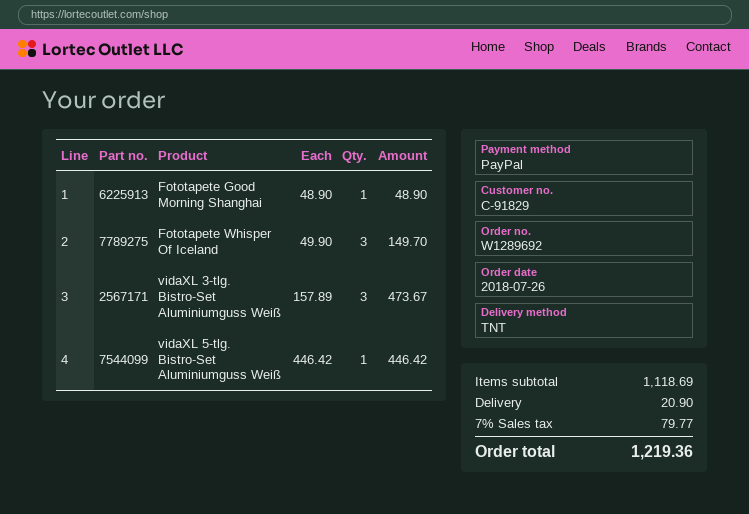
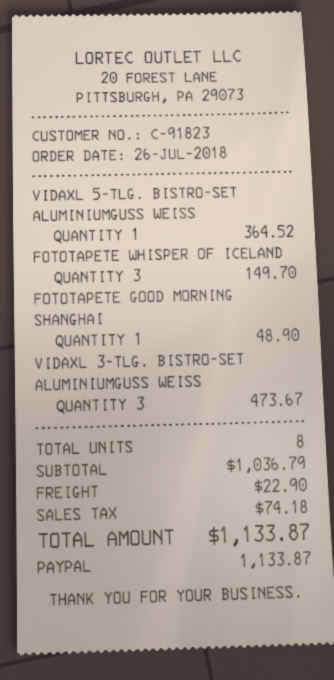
customer number: C-91829 -> C-91823
vidaXL 5-tlg. Bistro-Set Aluminiumguss Weiß: 1 for 446.42 -> 1 for 364.52
subtotal: 1118.69 -> 1036.79
shipping: 20.90 -> 22.90
tax: 79.77 -> 74.18
total: 1219.36 -> 1133.87

